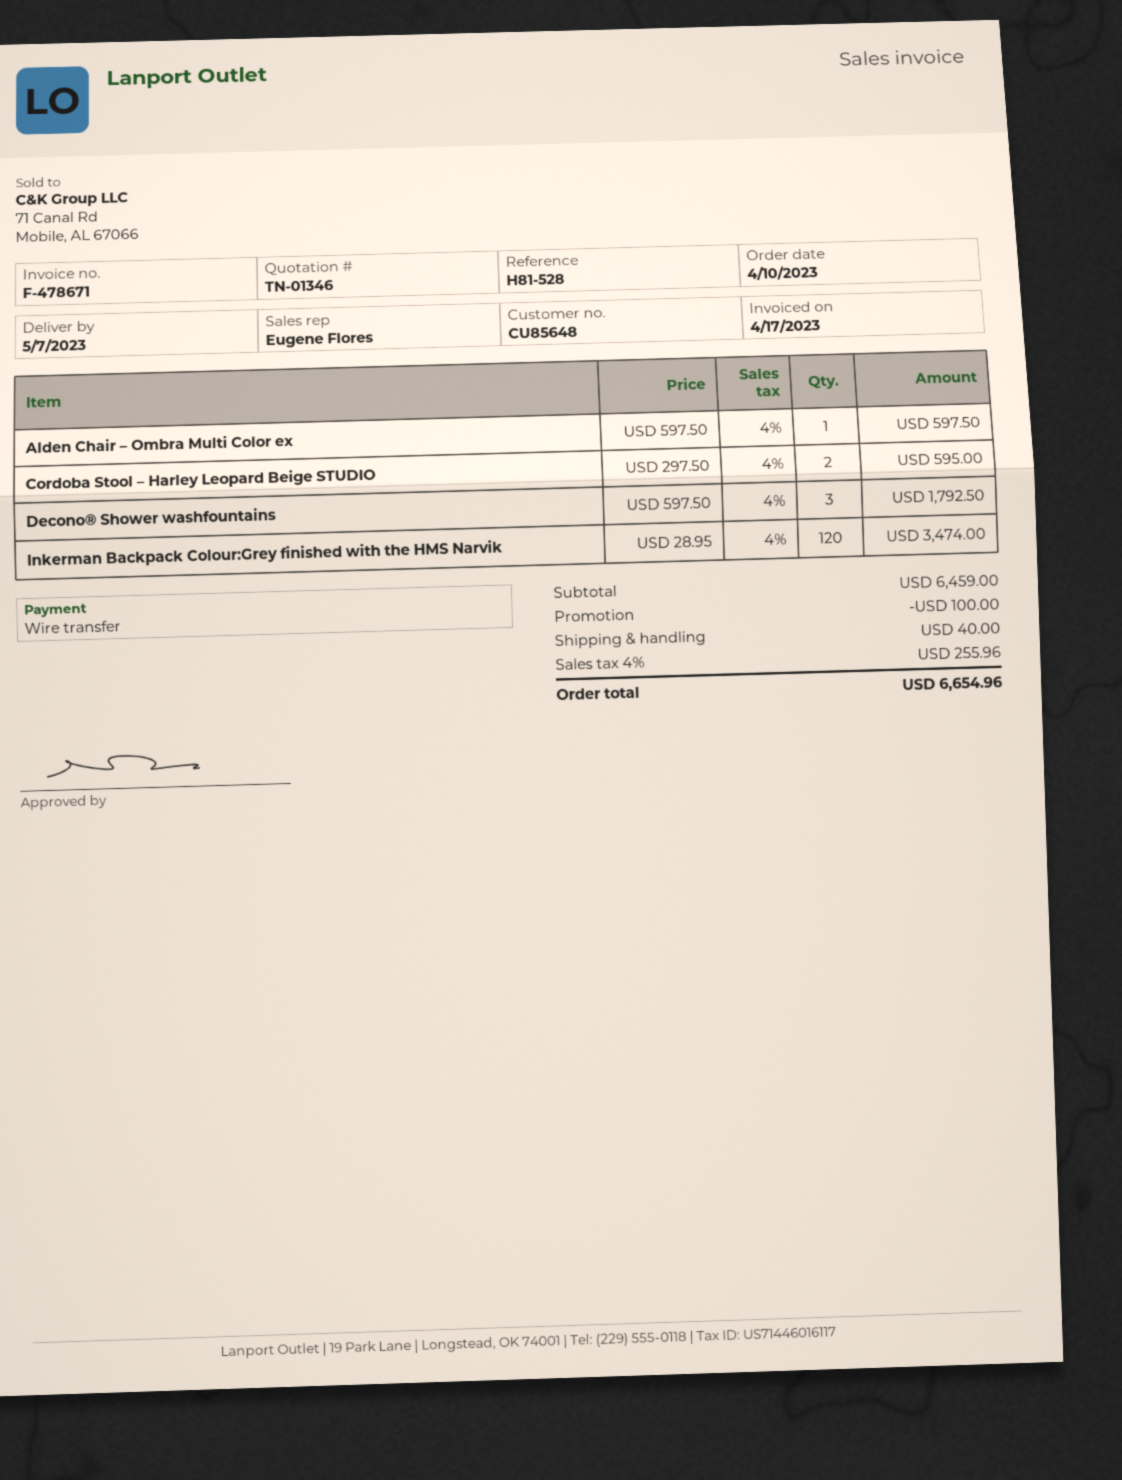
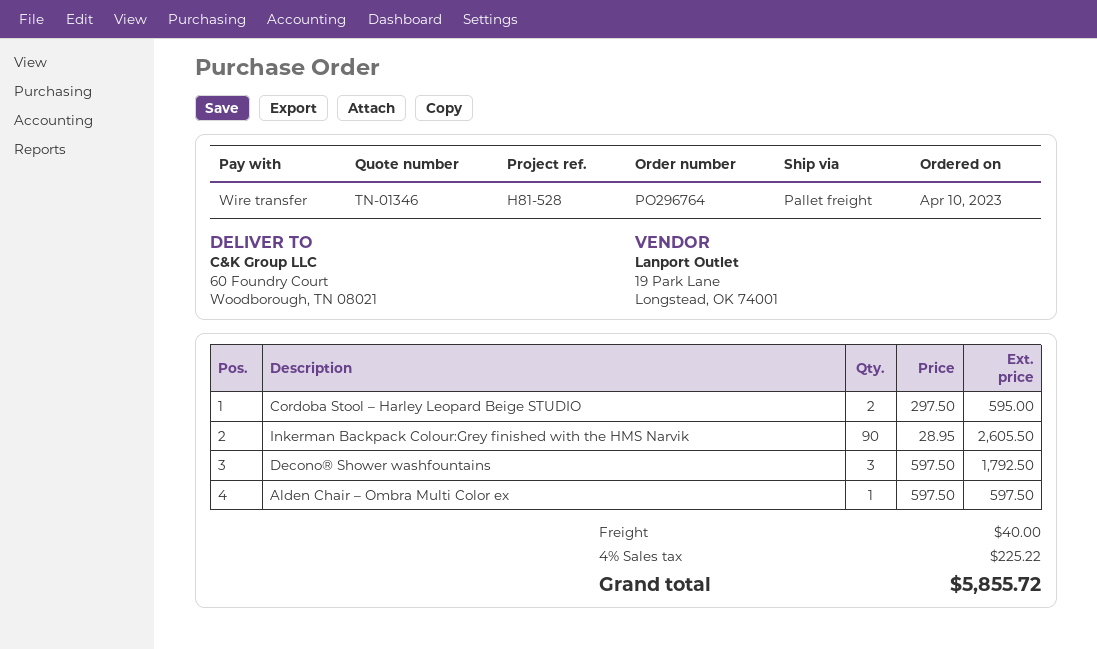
Inkerman Backpack Colour:Grey finished with the HMS Narvik: 120 x 28.95 = 3474.00 -> 90 x 28.95 = 2605.50
discount: 100.00 -> none
tax: 4% = 255.96 -> 4% = 225.22
total: 6654.96 -> 5855.72

